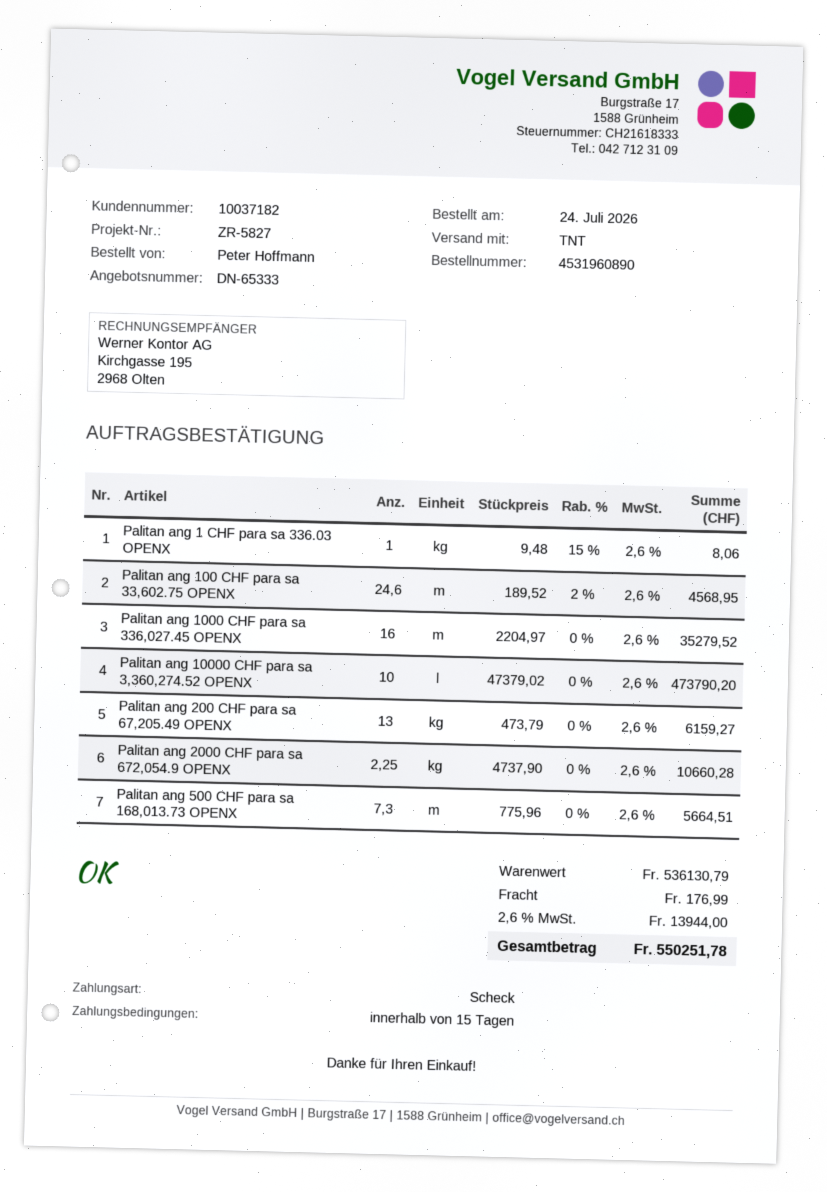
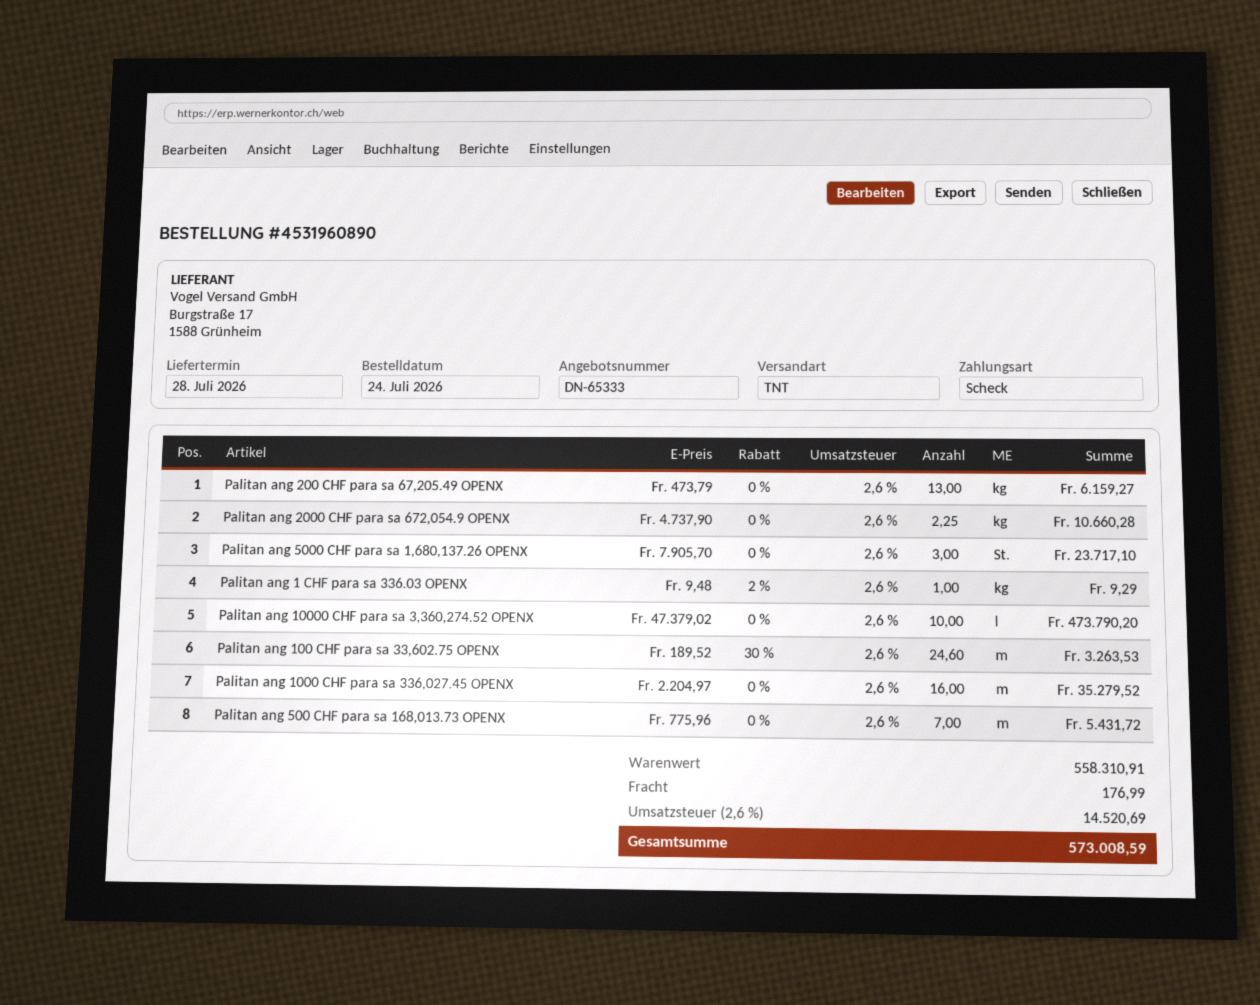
Palitan ang 1 CHF para sa 336.03 OPENX: 1 x 9.48 - 15% = 8.06 -> 1 x 9.48 - 2% = 9.29
Palitan ang 100 CHF para sa 33,602.75 OPENX: 24.6 x 189.52 - 2% = 4568.95 -> 24.6 x 189.52 - 30% = 3263.53
Palitan ang 500 CHF para sa 168,013.73 OPENX: 7.3 x 775.96 = 5664.51 -> 7 x 775.96 = 5431.72
Palitan ang 5000 CHF para sa 1,680,137.26 OPENX: none -> 3 x 7905.70 = 23717.10
subtotal: 536130.79 -> 558310.91
tax: 2.6% = 13944.00 -> 2.6% = 14520.69
total: 550251.78 -> 573008.59

